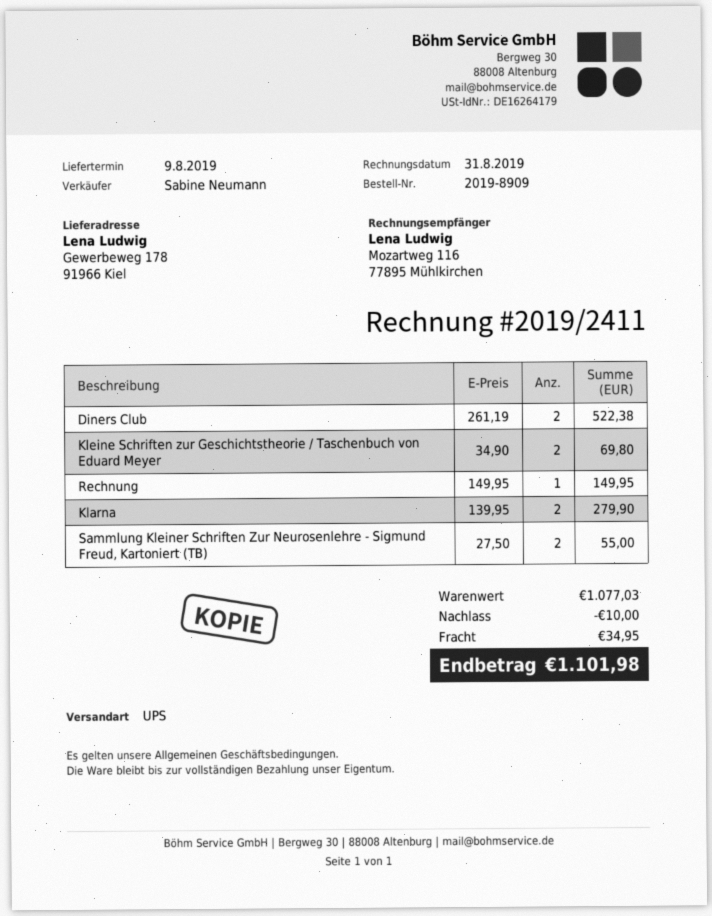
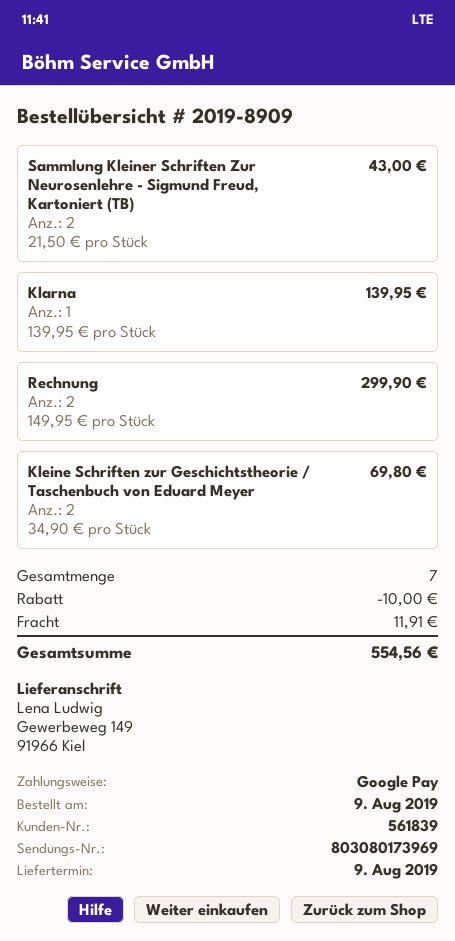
ship to: Gewerbeweg 178, 91966 Kiel -> Gewerbeweg 149, 91966 Kiel
Diners Club: 2 x 261.19 = 522.38 -> none
Rechnung: 1 x 149.95 = 149.95 -> 2 x 149.95 = 299.90
Klarna: 2 x 139.95 = 279.90 -> 1 x 139.95 = 139.95
Sammlung Kleiner Schriften Zur Neurosenlehre - Sigmund Freud, Kartoniert (TB): 2 x 27.50 = 55.00 -> 2 x 21.50 = 43.00
shipping: 34.95 -> 11.91
total: 1101.98 -> 554.56

